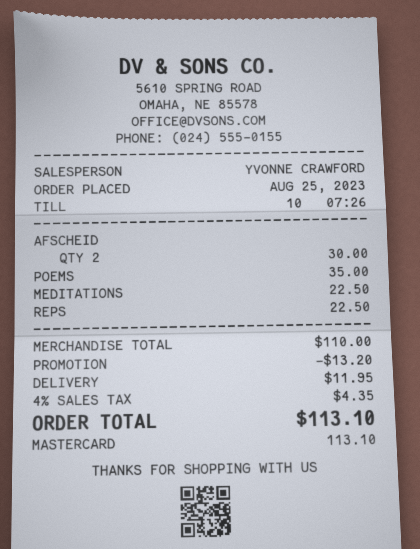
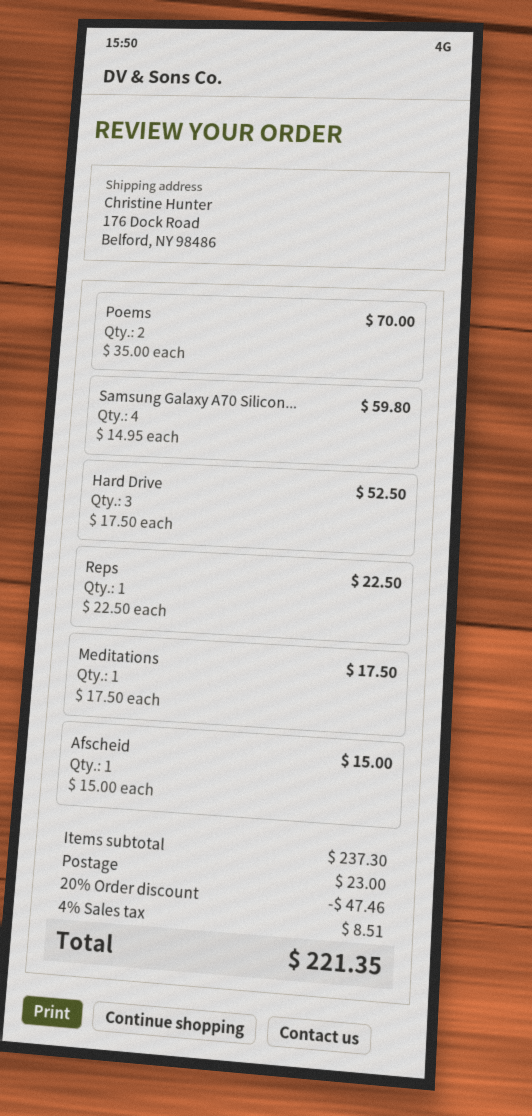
AFSCHEID: 2 for 30.00 -> 1 for 15.00
POEMS: 1 for 35.00 -> 2 for 70.00
MEDITATIONS: 1 for 22.50 -> 1 for 17.50
Samsung Galaxy A70 Silicon...: none -> 4 for 59.80
Hard Drive: none -> 3 for 52.50
subtotal: 110.00 -> 237.30
discount: 13.20 -> 47.46
shipping: 11.95 -> 23.00
tax: 4% = 4.35 -> 4% = 8.51
total: 113.10 -> 221.35

